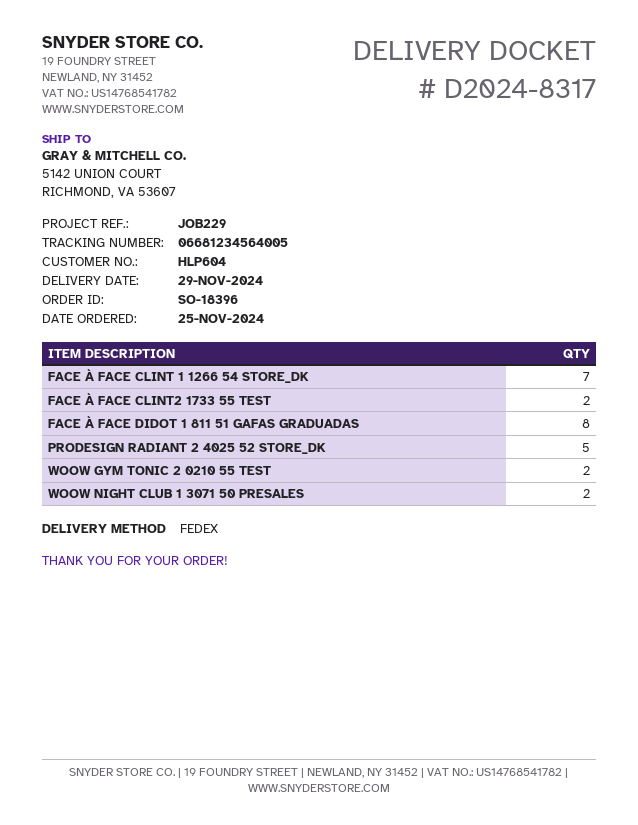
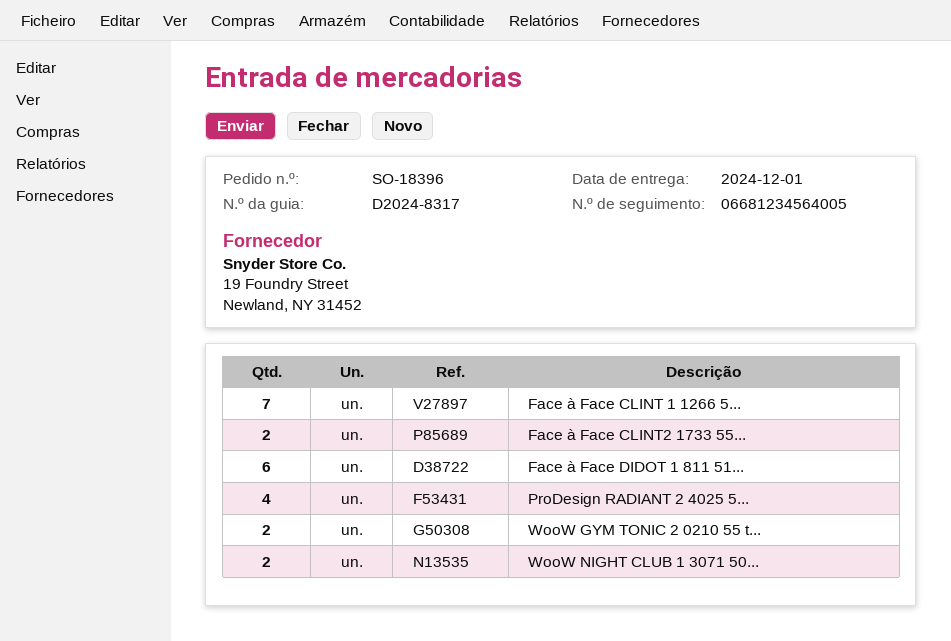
delivery date: 2024-11-29 -> 2024-12-01
FACE À FACE DIDOT 1 811 51 GAFAS GRADUADAS: 8 -> 6
PRODESIGN RADIANT 2 4025 52 STORE_DK: 5 -> 4

